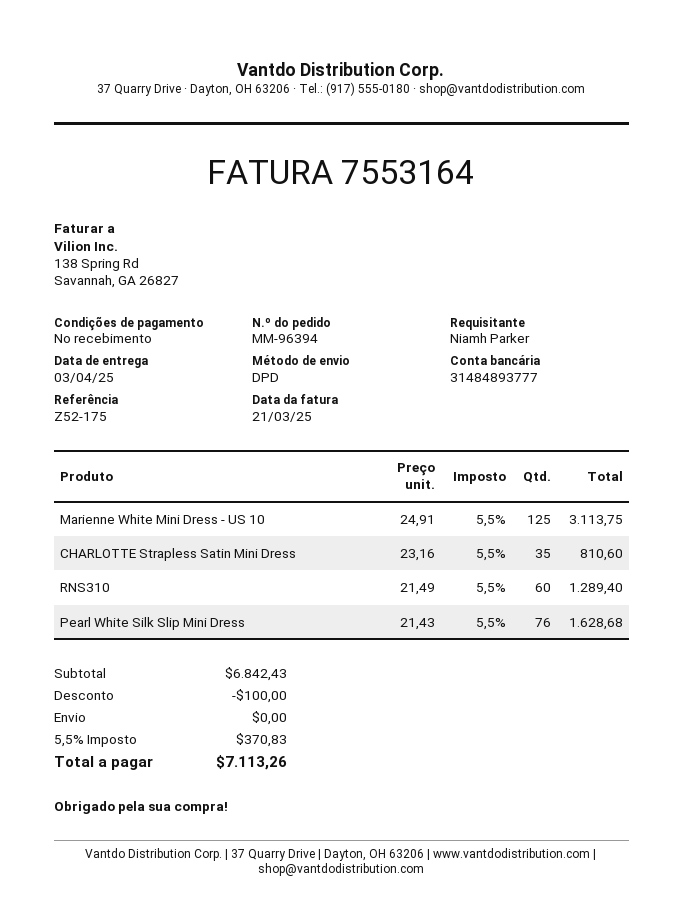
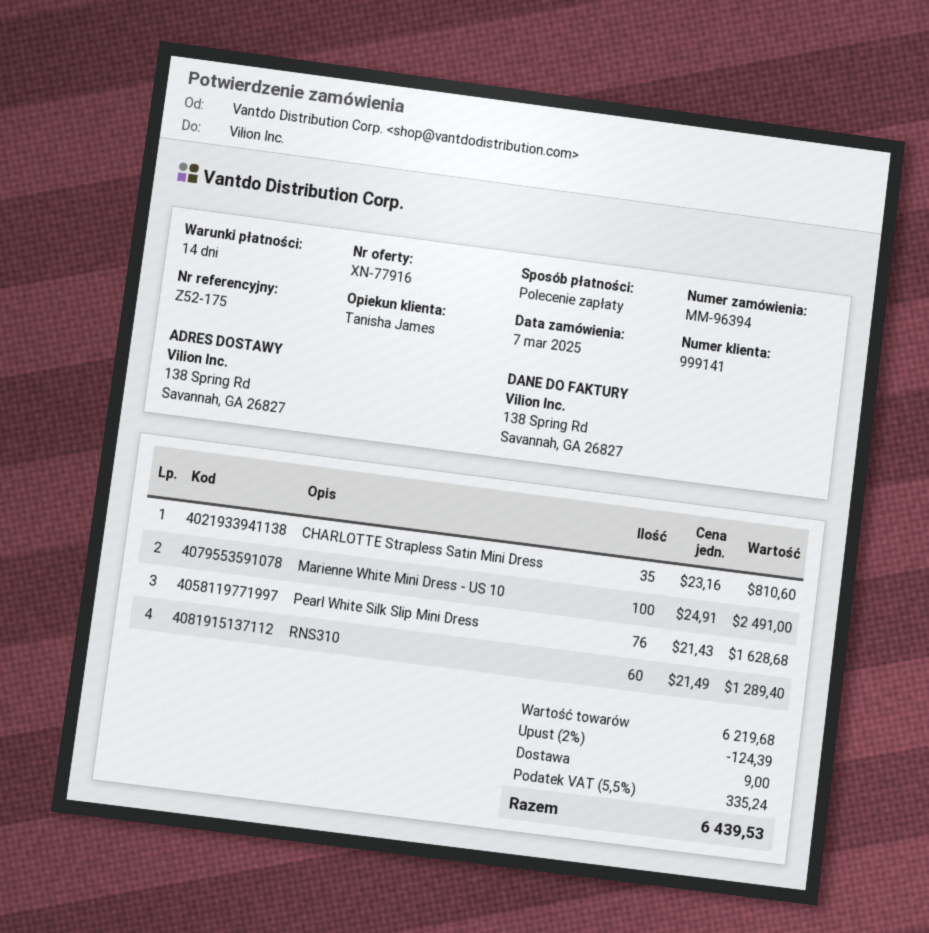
payment terms: on receipt -> 14 days
Marienne White Mini Dress - US 10: 125 x 24.91 = 3113.75 -> 100 x 24.91 = 2491.00
subtotal: 6842.43 -> 6219.68
discount: 100.00 -> 124.39
shipping: 0.00 -> 9.00
tax: 5.5% = 370.83 -> 5.5% = 335.24
total: 7113.26 -> 6439.53

